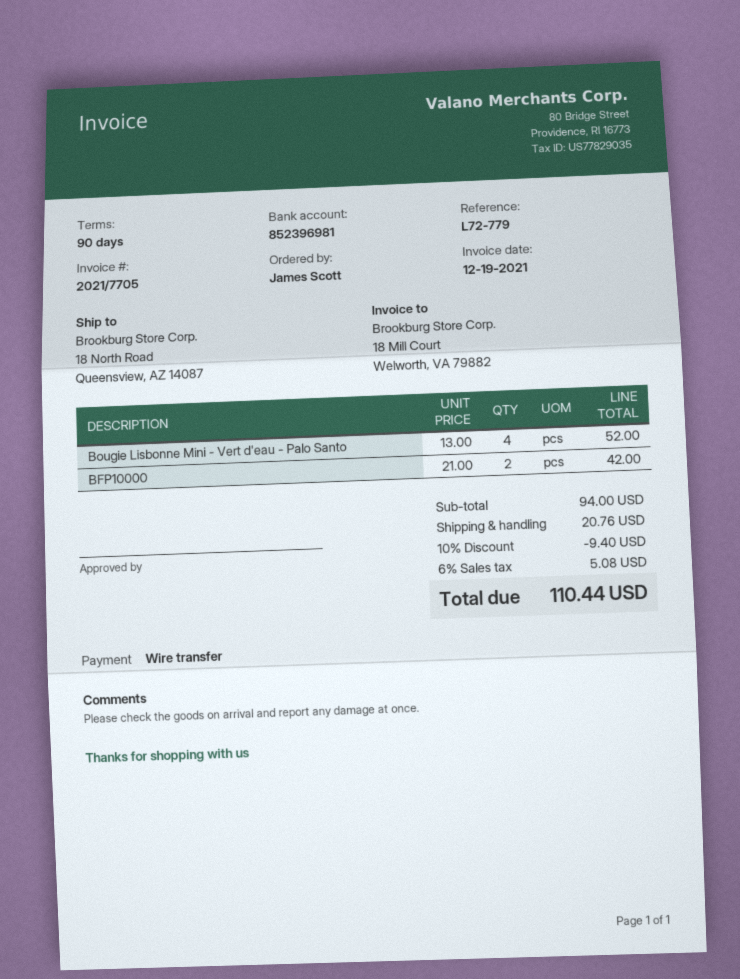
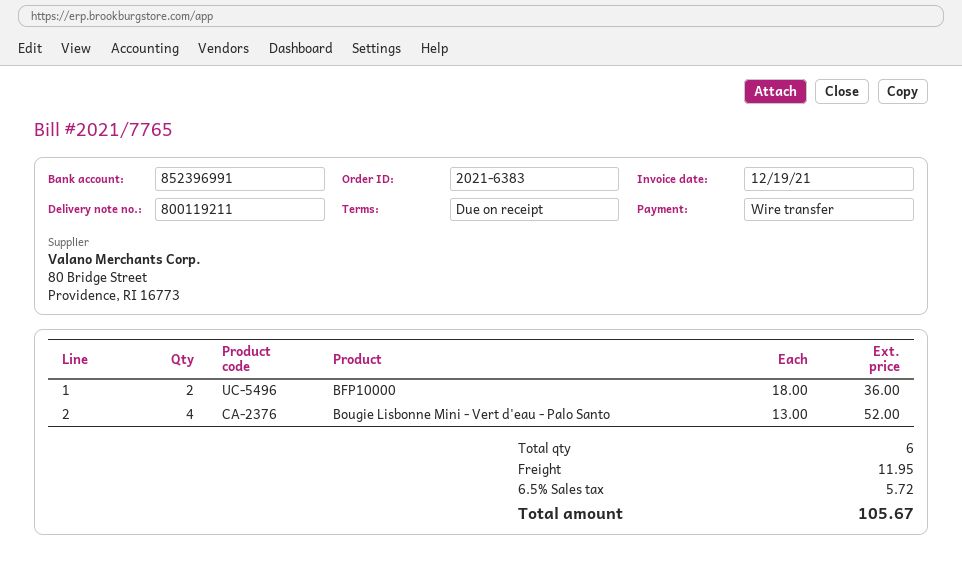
invoice number: 2021/7705 -> 2021/7765
payment terms: 90 days -> on receipt
bank account: 852396981 -> 852396991
BFP10000: 2 x 21.00 = 42.00 -> 2 x 18.00 = 36.00
discount: 10% = 9.40 -> none
shipping: 20.76 -> 11.95
tax: 6% = 5.08 -> 6.5% = 5.72
total: 110.44 -> 105.67

